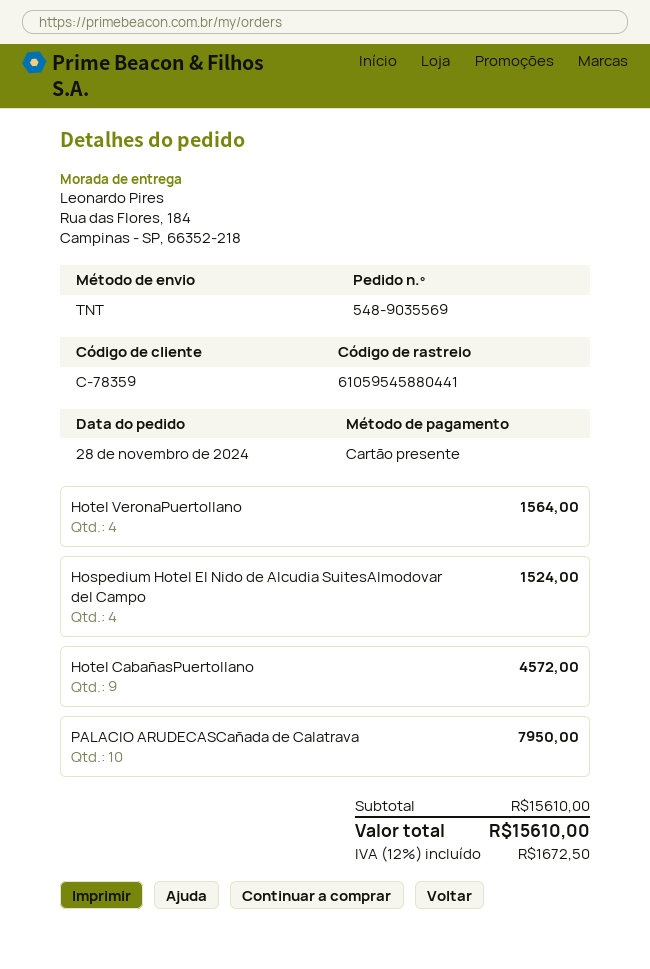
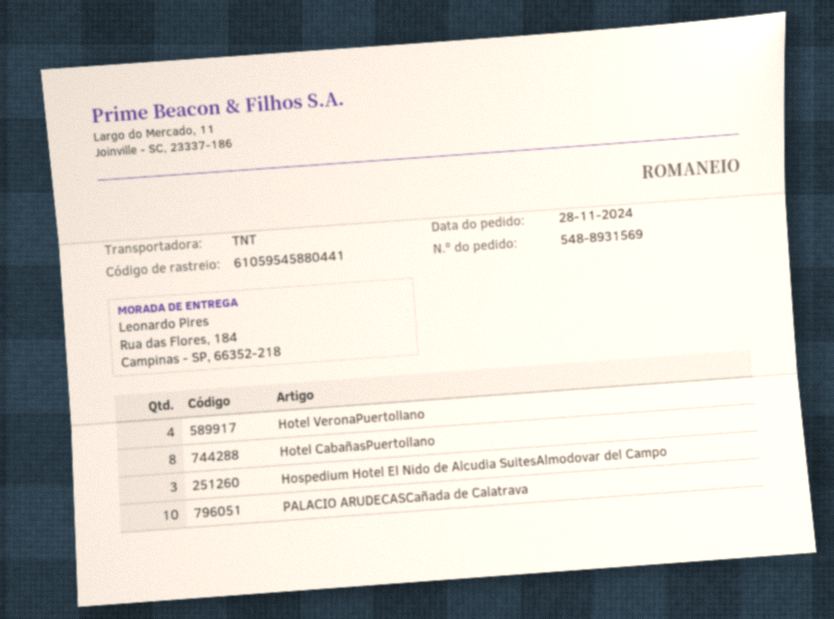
order number: 548-9035569 -> 548-8931569
Hospedium Hotel El Nido de Alcudia SuitesAlmodovar del Campo: 4 -> 3
Hotel CabañasPuertollano: 9 -> 8

